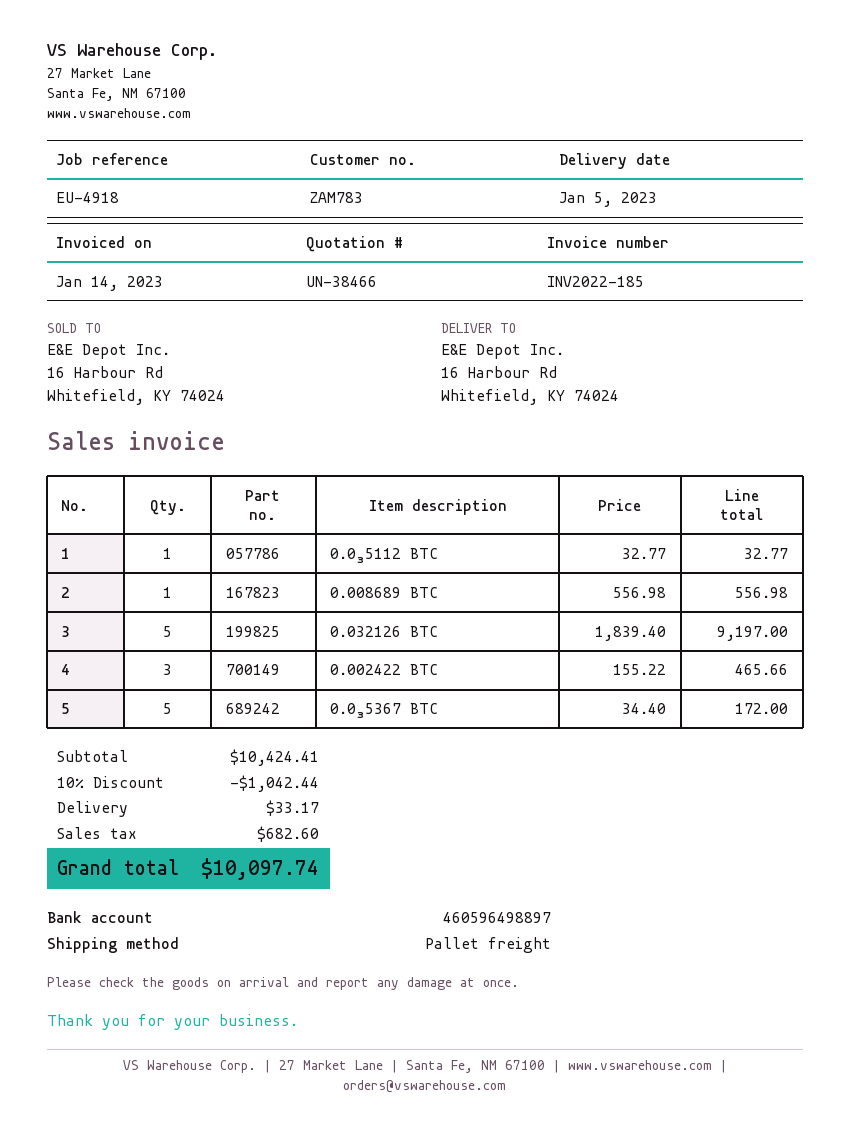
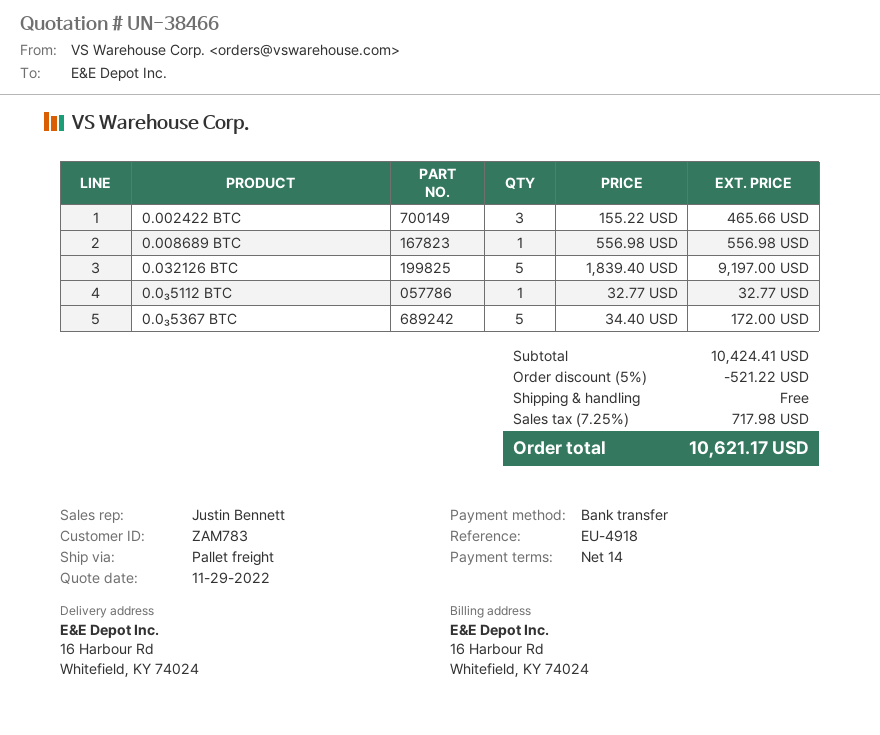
discount: 10% = 1042.44 -> 5% = 521.22
shipping: 33.17 -> 0.00
tax: 682.60 -> 717.98
total: 10097.74 -> 10621.17

